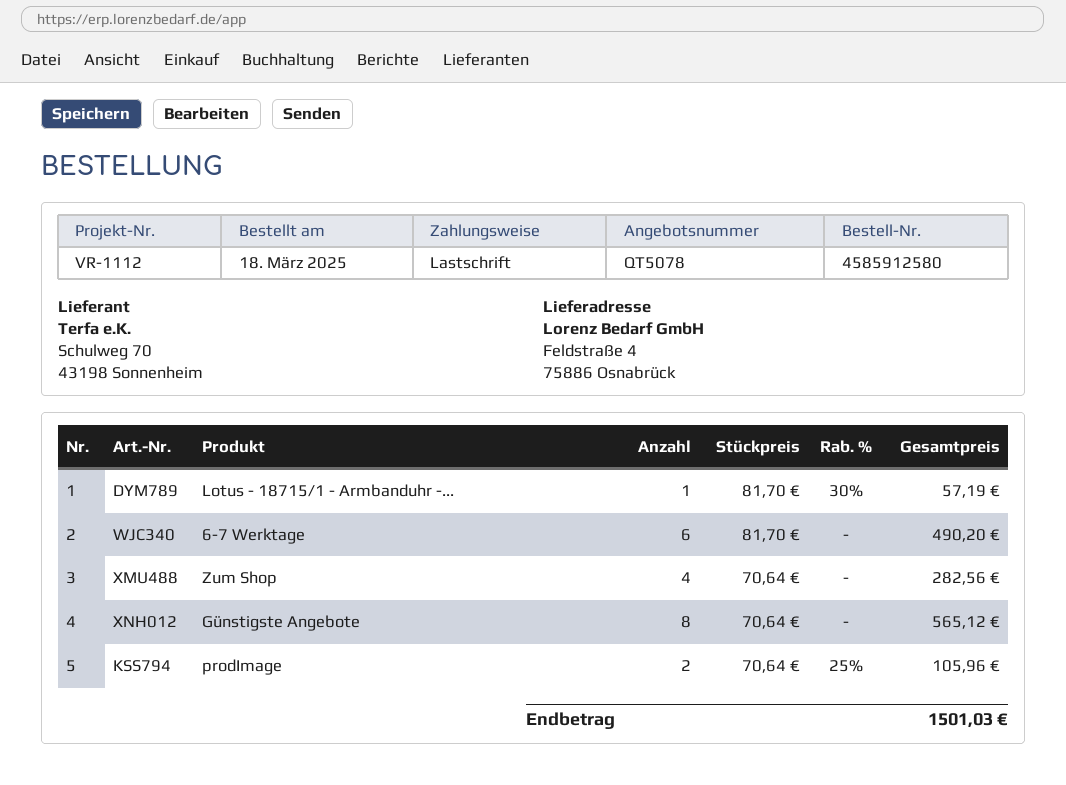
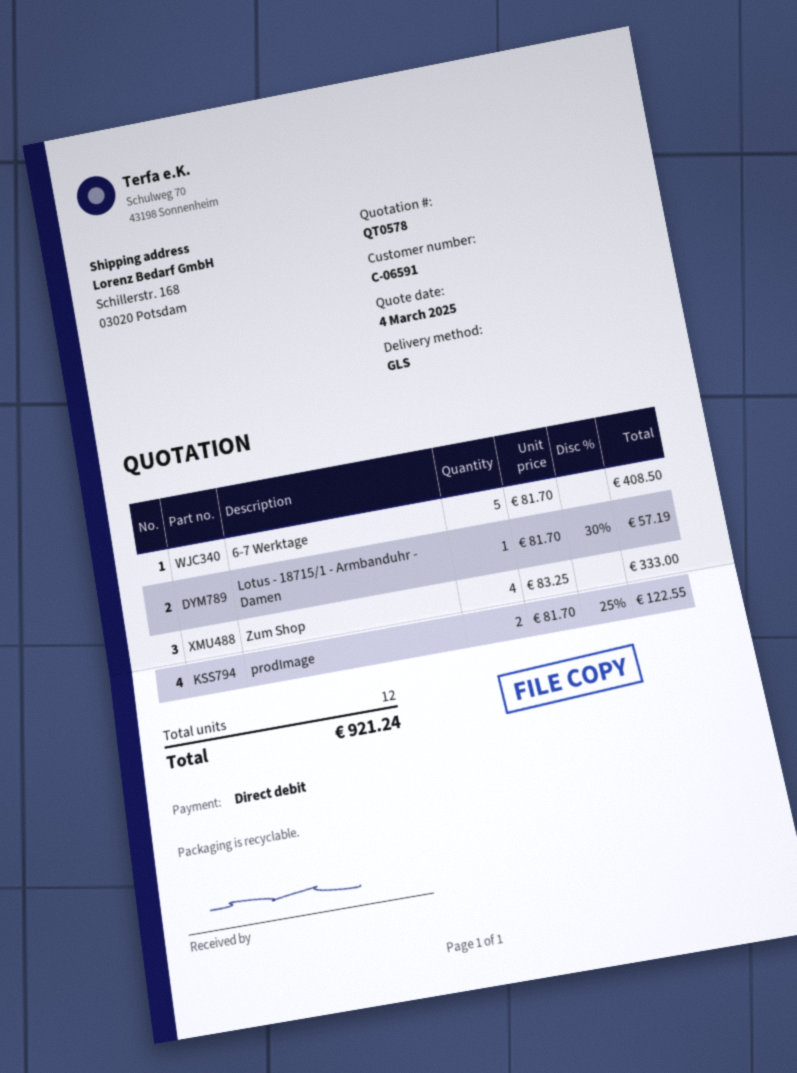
quote number: QT5078 -> QT0578
ship to: Feldstraße 4, 75886 Osnabrück -> Schillerstr. 168, 03020 Potsdam
6-7 Werktage: 6 x 81.70 = 490.20 -> 5 x 81.70 = 408.50
Zum Shop: 4 x 70.64 = 282.56 -> 4 x 83.25 = 333.00
Günstigste Angebote: 8 x 70.64 = 565.12 -> none
prodImage: 2 x 70.64 - 25% = 105.96 -> 2 x 81.70 - 25% = 122.55
total: 1501.03 -> 921.24

